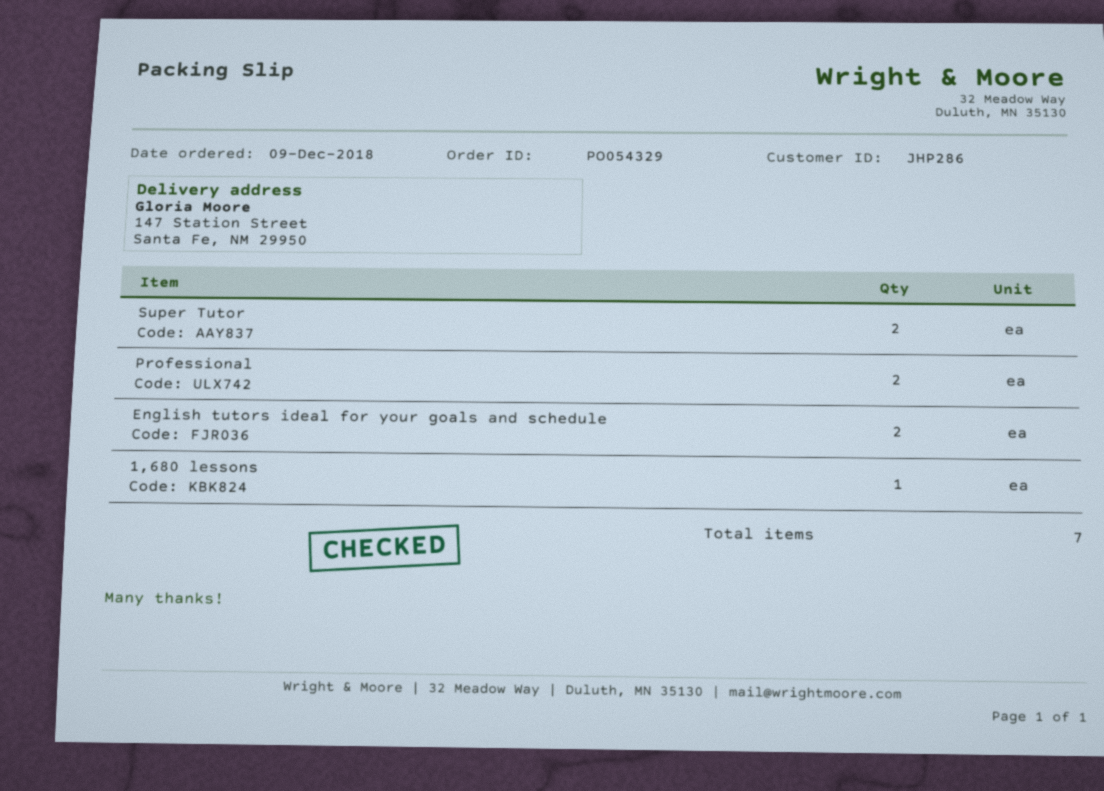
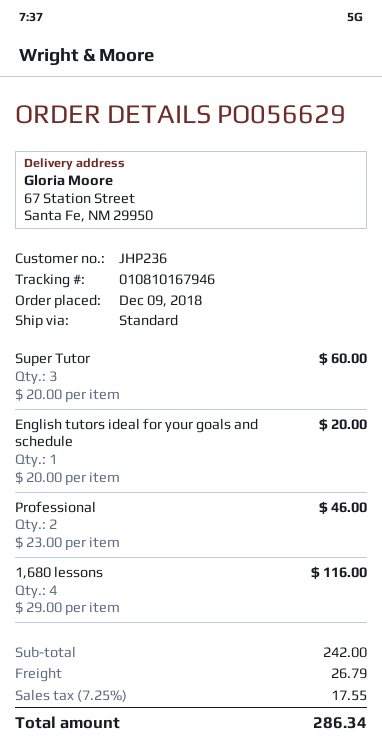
order number: PO054329 -> PO056629
customer number: JHP286 -> JHP236
ship to: 147 Station Street, Santa Fe, NM 29950 -> 67 Station Street, Santa Fe, NM 29950
Super Tutor: 2 -> 3
English tutors ideal for your goals and schedule: 2 -> 1
1,680 lessons: 1 -> 4

